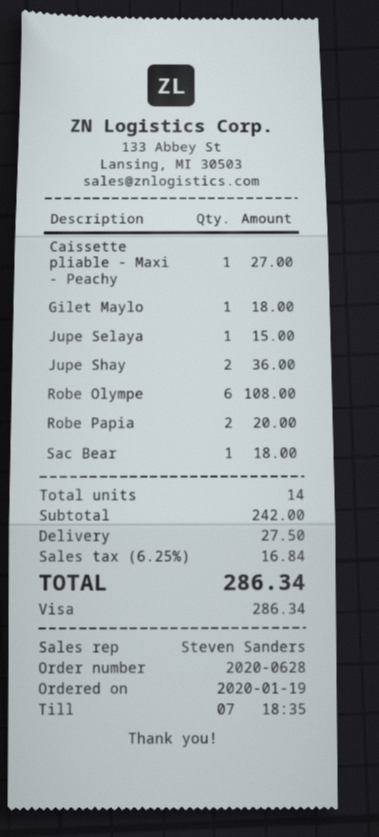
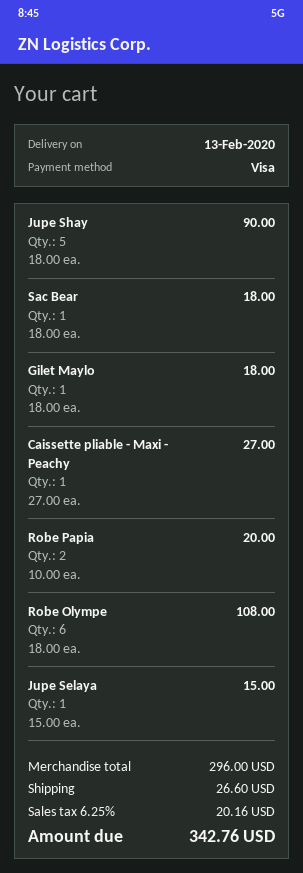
Jupe Shay: 2 for 36.00 -> 5 for 90.00
subtotal: 242.00 -> 296.00
shipping: 27.50 -> 26.60
tax: 6.25% = 16.84 -> 6.25% = 20.16
total: 286.34 -> 342.76

